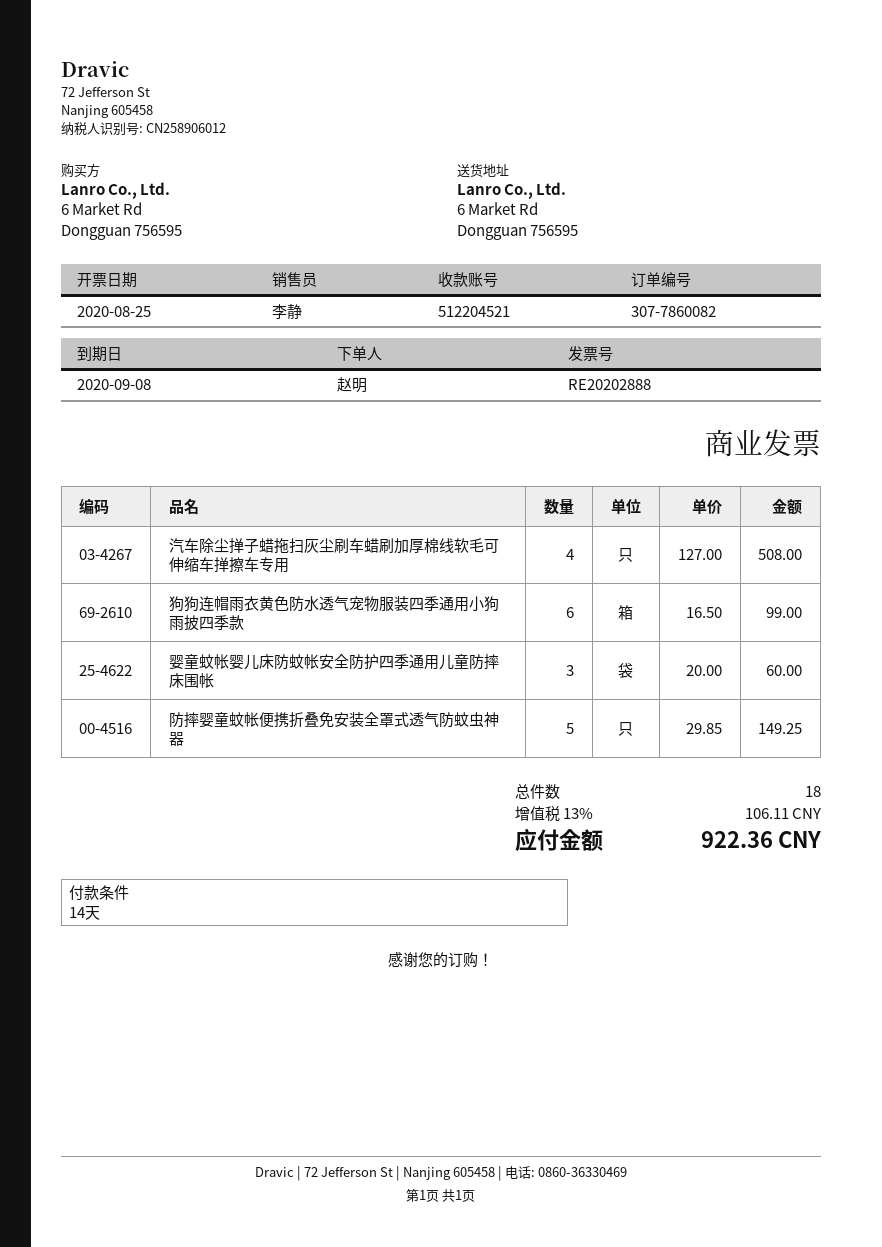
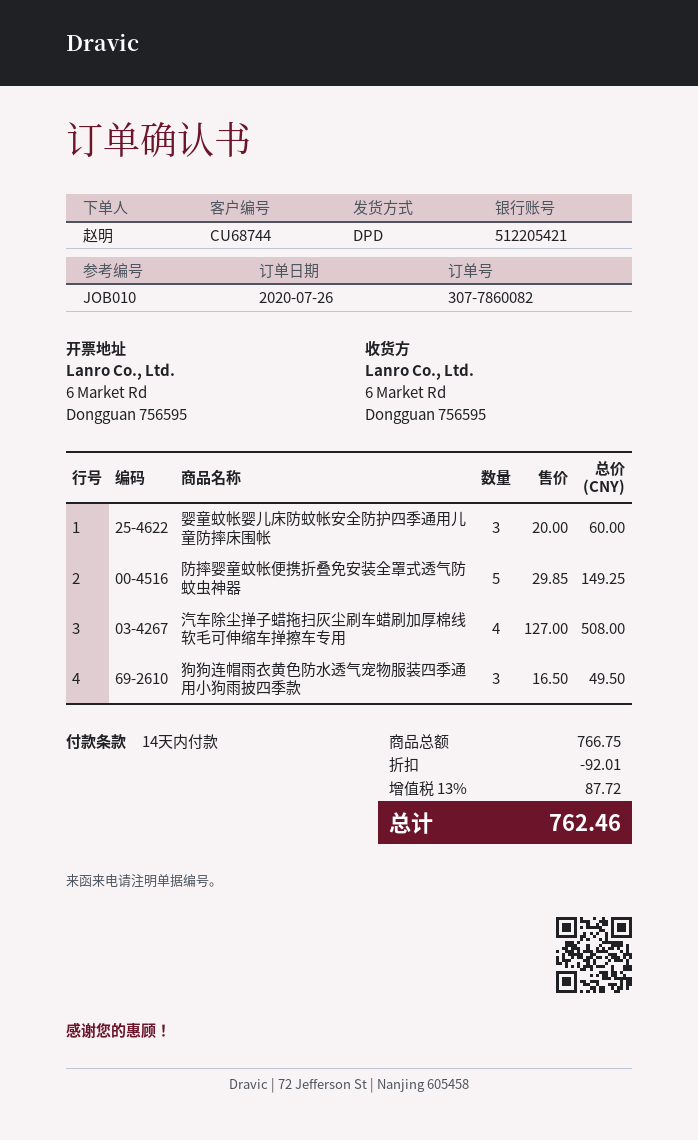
bank account: 512204521 -> 512205421
狗狗连帽雨衣黄色防水透气宠物服装四季通用小狗雨披四季款: 6 x 16.50 = 99.00 -> 3 x 16.50 = 49.50
discount: none -> 92.01
tax: 13% = 106.11 -> 13% = 87.72
total: 922.36 -> 762.46

